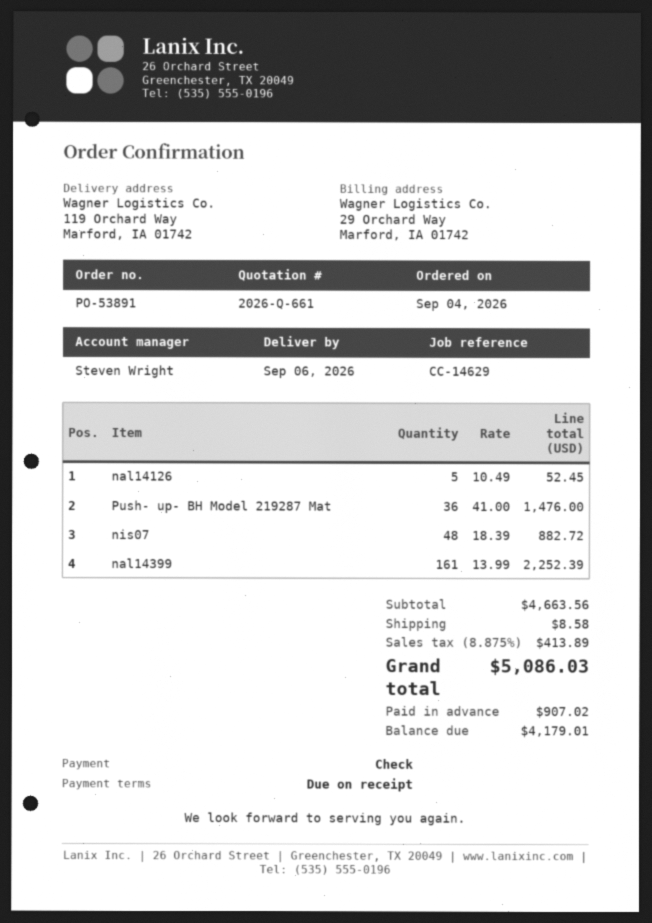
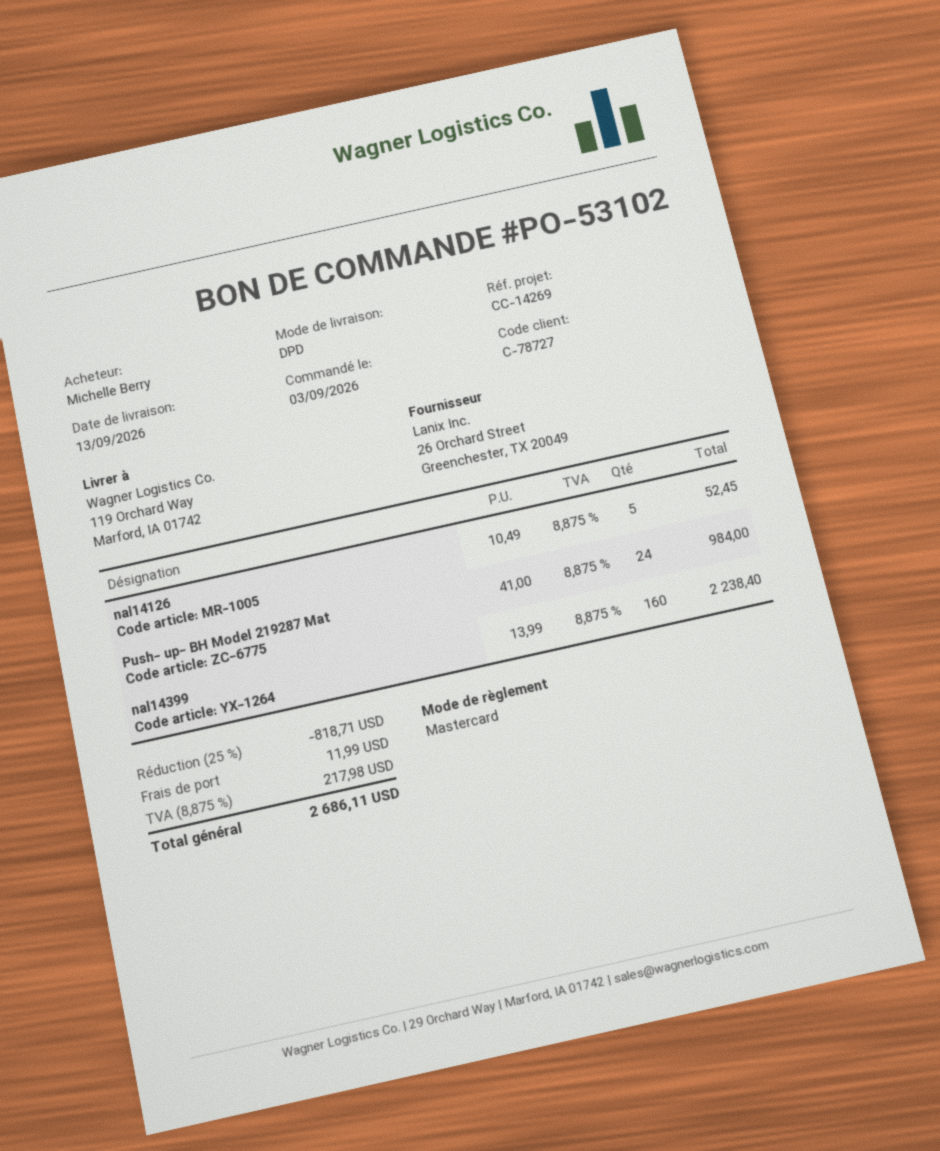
order number: PO-53891 -> PO-53102
order date: 2026-09-04 -> 2026-09-03
delivery date: 2026-09-06 -> 2026-09-13
reference: CC-14629 -> CC-14269
payment method: cheque -> Mastercard
Push- up- BH Model 219287 Mat: 36 x 41.00 = 1476.00 -> 24 x 41.00 = 984.00
nis07: 48 x 18.39 = 882.72 -> none
nal14399: 161 x 13.99 = 2252.39 -> 160 x 13.99 = 2238.40
discount: none -> 25% = 818.71
shipping: 8.58 -> 11.99
tax: 8.875% = 413.89 -> 8.875% = 217.98
total: 5086.03 -> 2686.11

